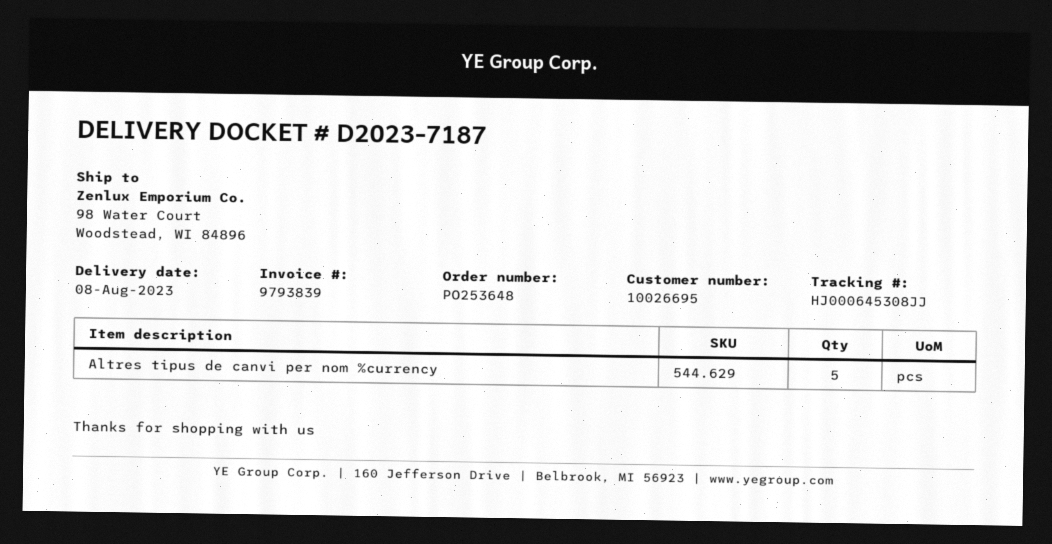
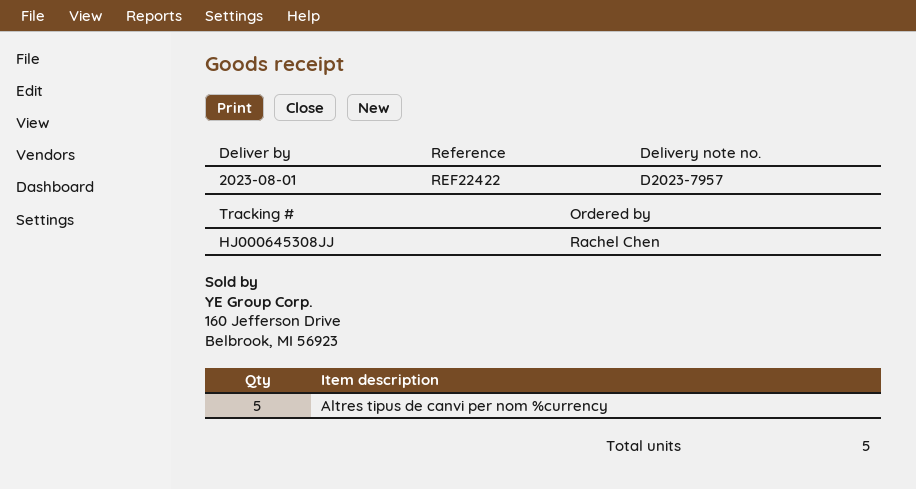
delivery note number: D2023-7187 -> D2023-7957
delivery date: 2023-08-08 -> 2023-08-01

